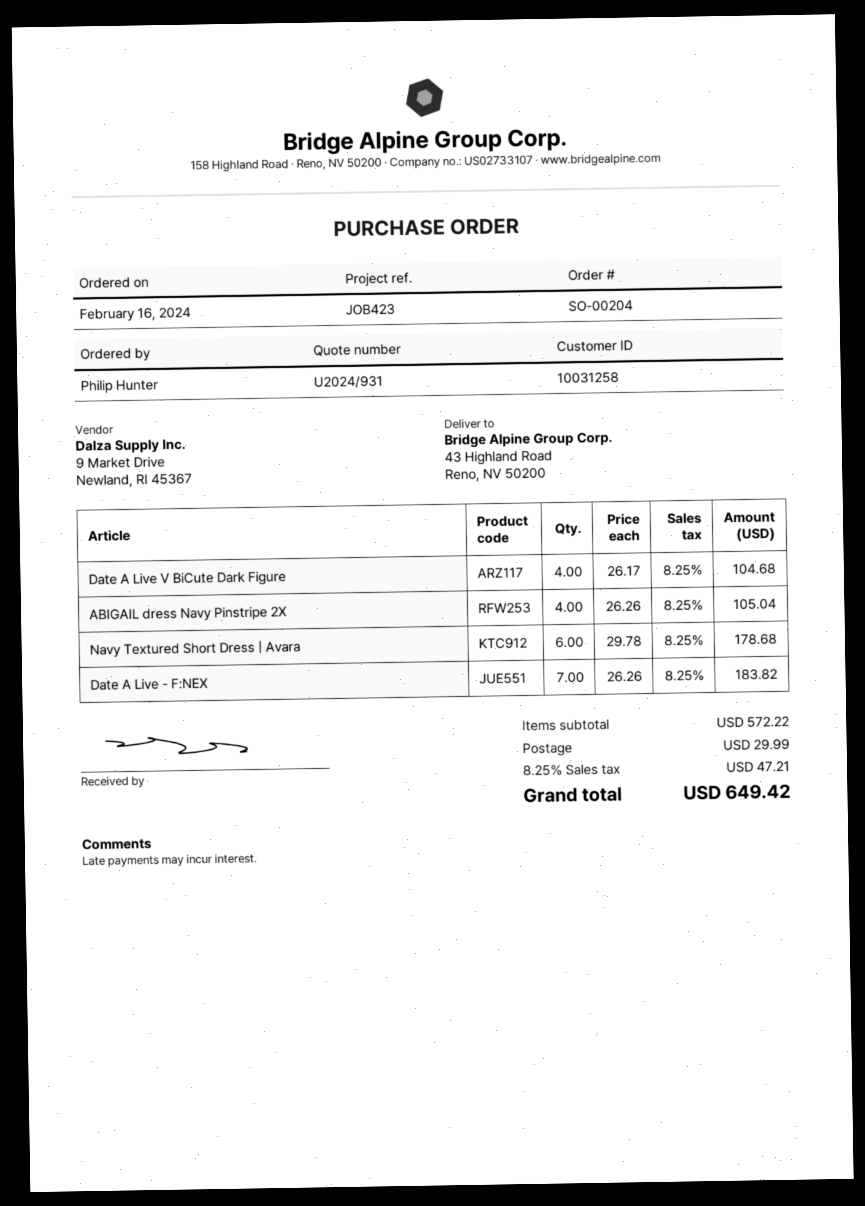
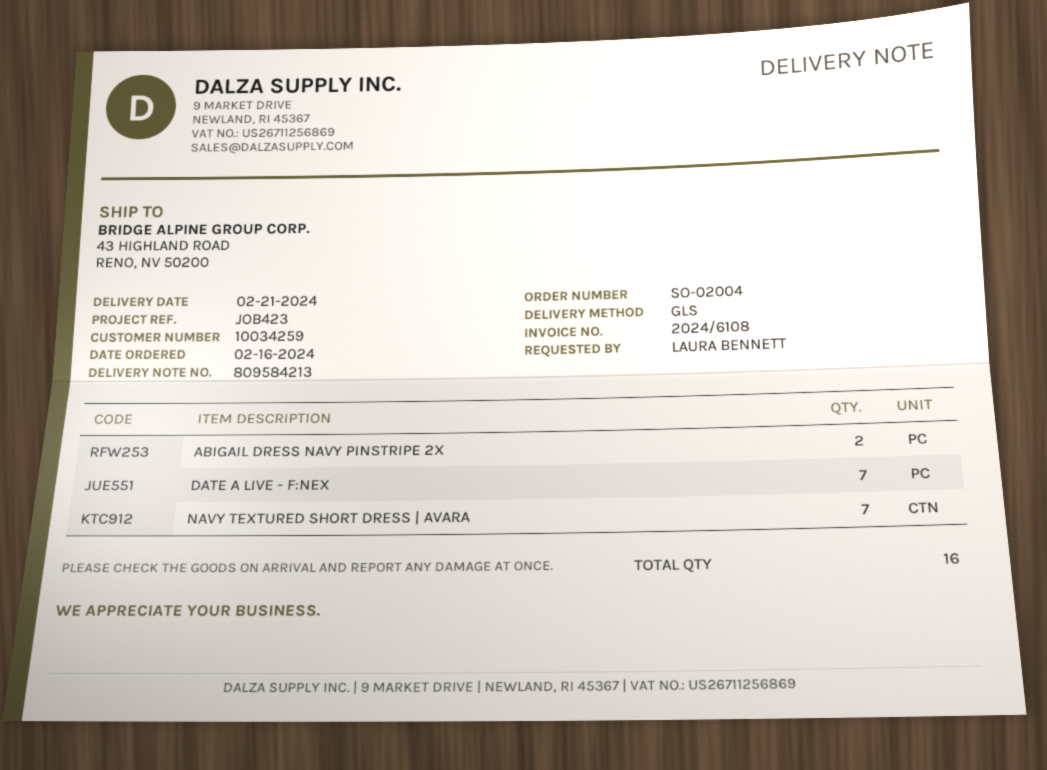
order number: SO-00204 -> SO-02004
customer number: 10031258 -> 10034259
ordered by: Philip Hunter -> LAURA BENNETT
Date A Live V BiCute Dark Figure: 4 -> none
ABIGAIL dress Navy Pinstripe 2X: 4 -> 2
Navy Textured Short Dress | Avara: 6 -> 7

